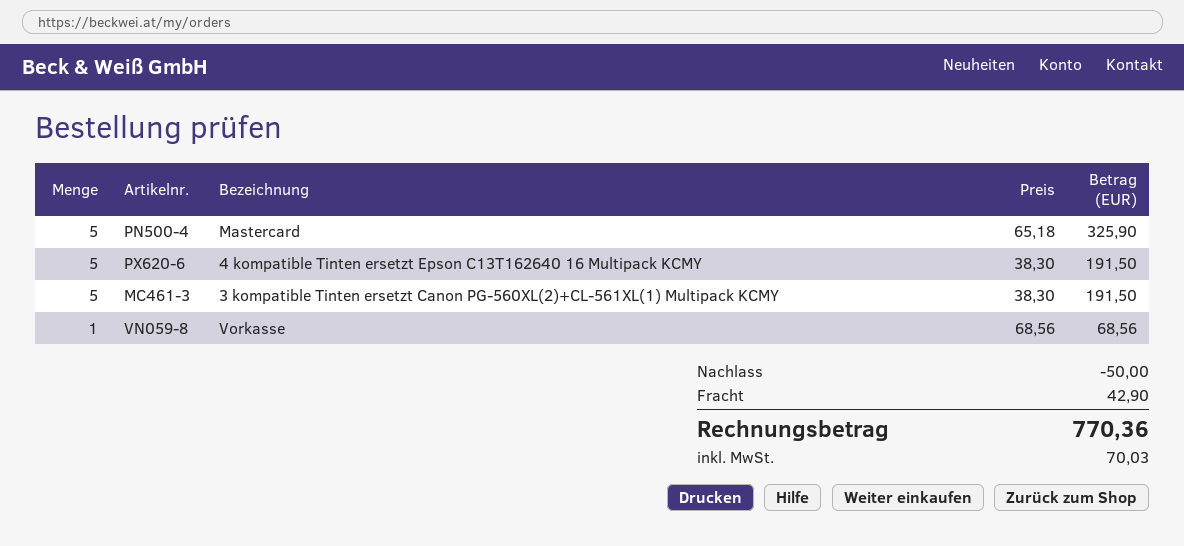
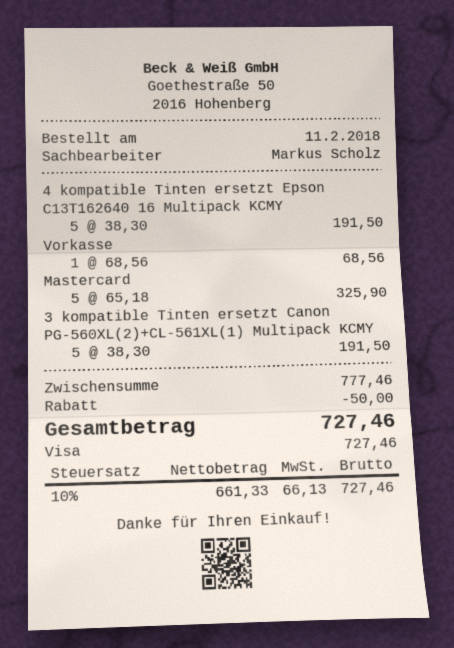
shipping: 42.90 -> none
tax: 70.03 -> 66.13
total: 770.36 -> 727.46

